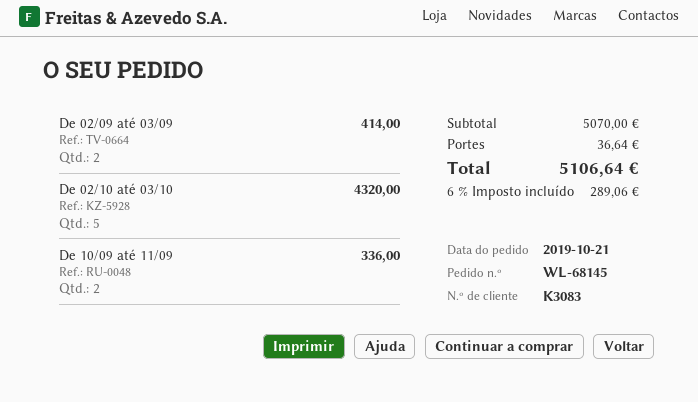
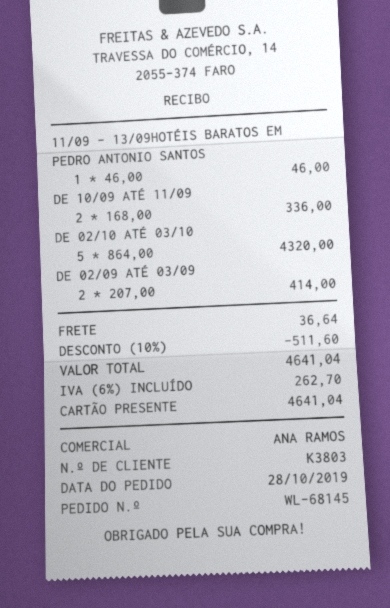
order date: 2019-10-21 -> 2019-10-28
customer number: K3083 -> K3803
11/09 - 13/09HOTÉIS BARATOS EM PEDRO ANTONIO SANTOS: none -> 1 for 46.00
discount: none -> 10% = 511.60
tax: 6% = 289.06 -> 6% = 262.70
total: 5106.64 -> 4641.04

